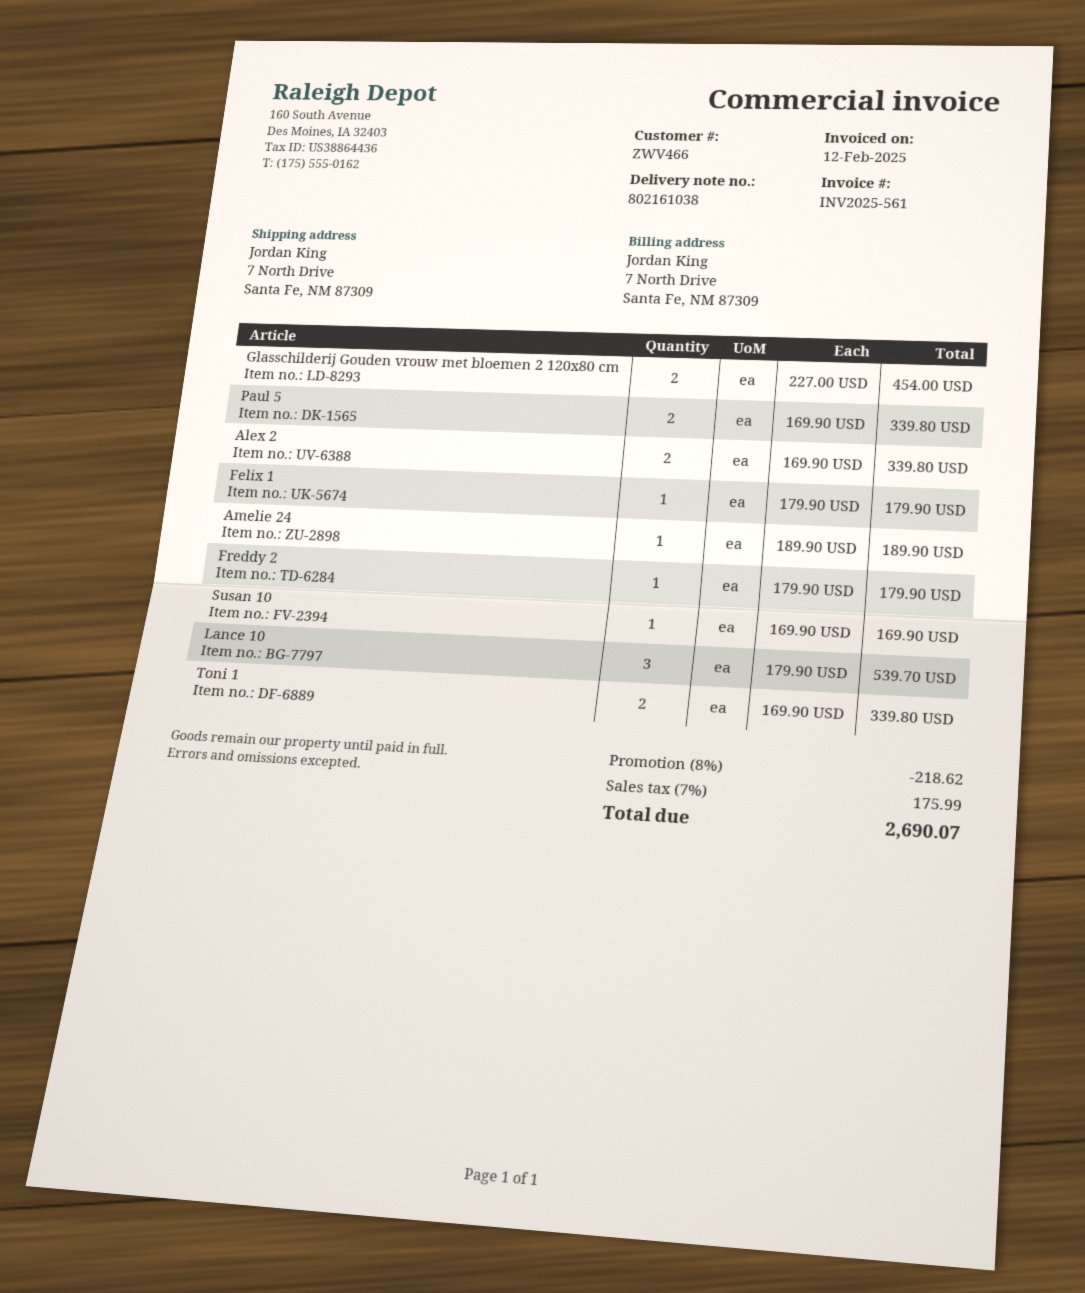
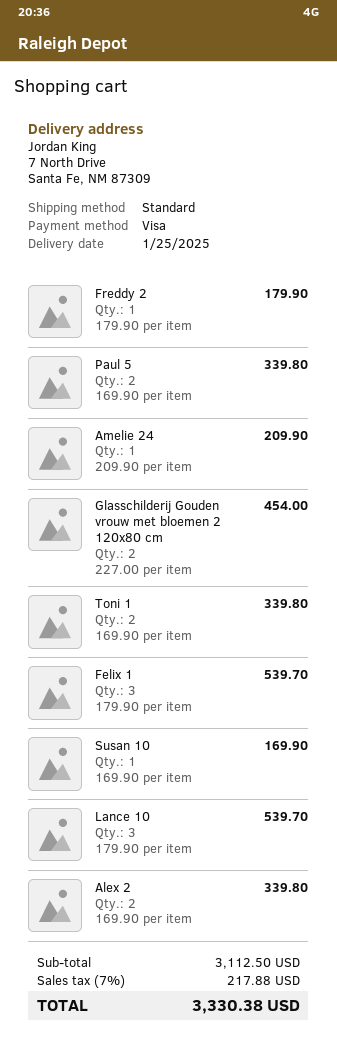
Felix 1: 1 x 179.90 = 179.90 -> 3 x 179.90 = 539.70
Amelie 24: 1 x 189.90 = 189.90 -> 1 x 209.90 = 209.90
discount: 8% = 218.62 -> none
tax: 7% = 175.99 -> 7% = 217.88
total: 2690.07 -> 3330.38

